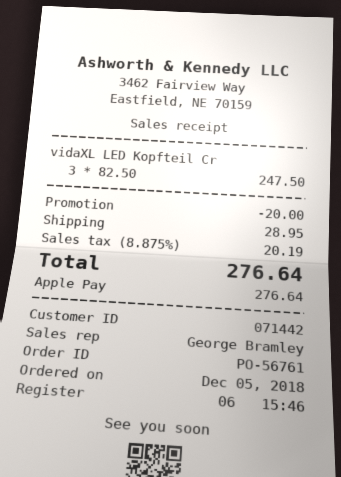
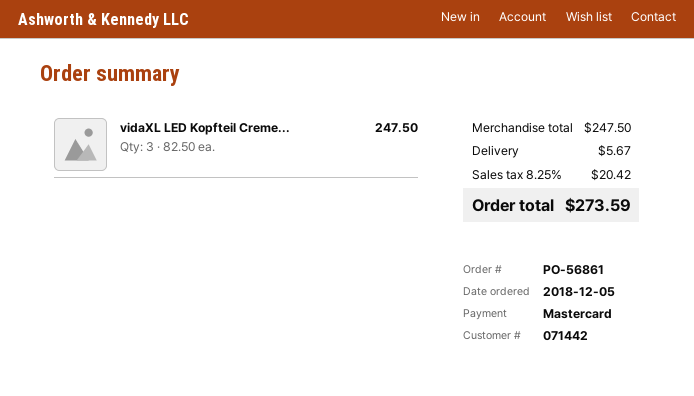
order number: PO-56761 -> PO-56861
payment method: Apple Pay -> Mastercard
discount: 20.00 -> none
shipping: 28.95 -> 5.67
tax: 8.875% = 20.19 -> 8.25% = 20.42
total: 276.64 -> 273.59

